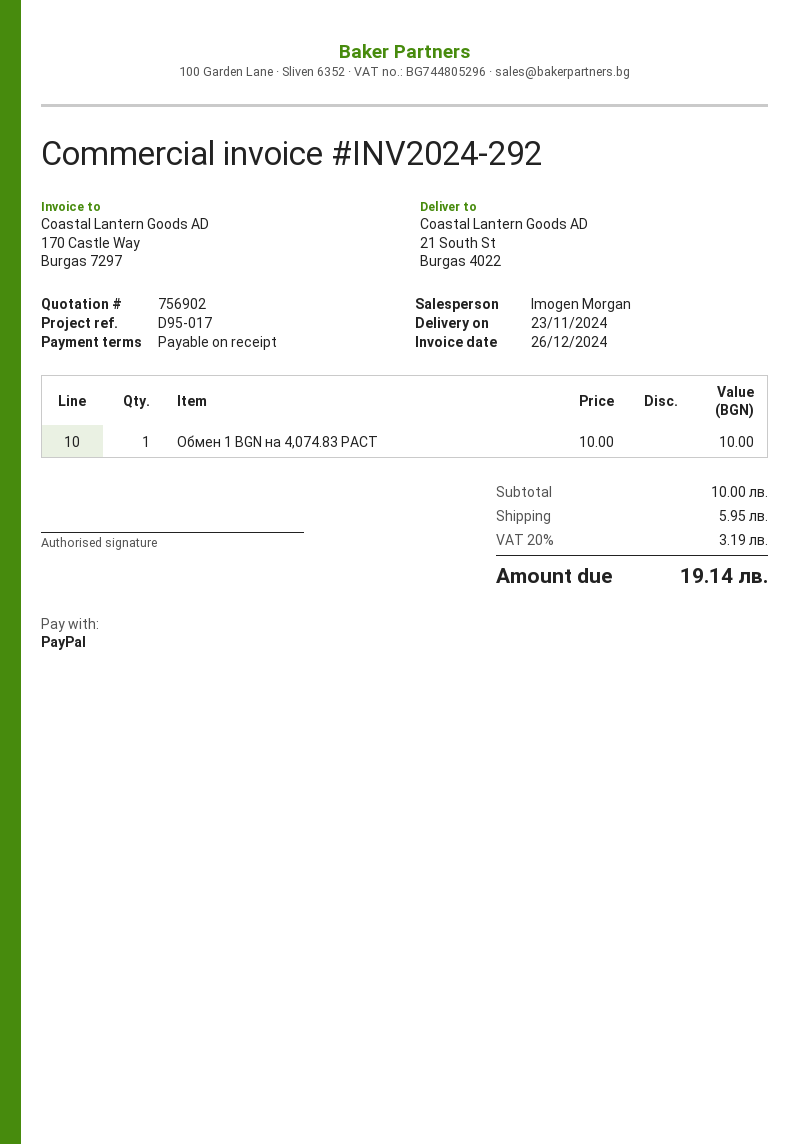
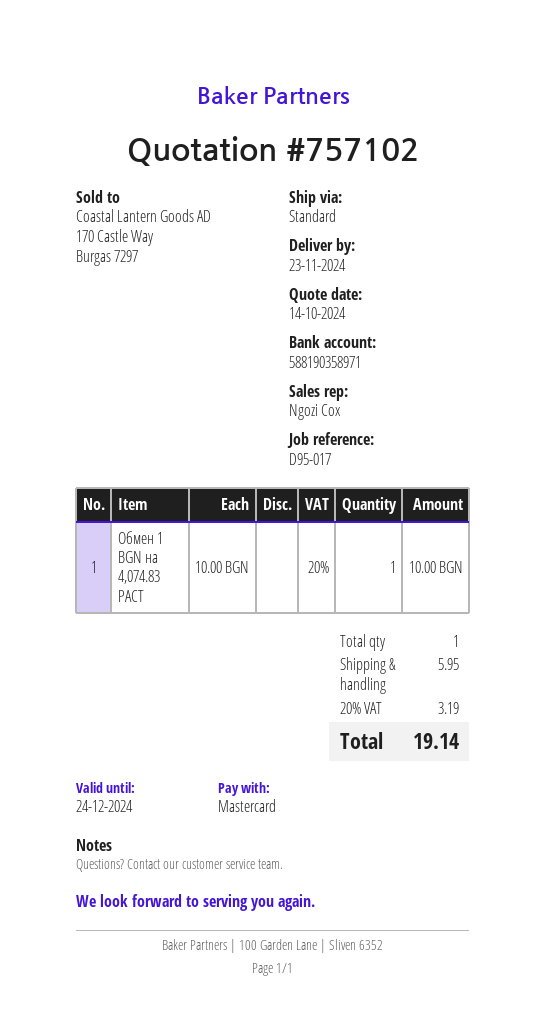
quote number: 756902 -> 757102
sales rep: Imogen Morgan -> Ngozi Cox
payment method: PayPal -> Mastercard

